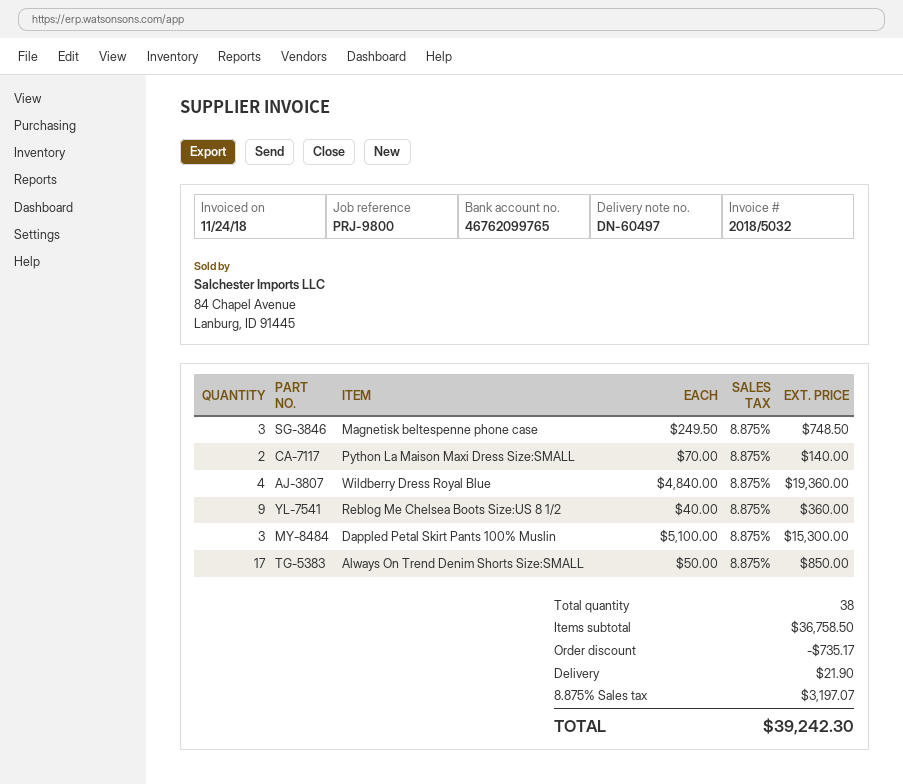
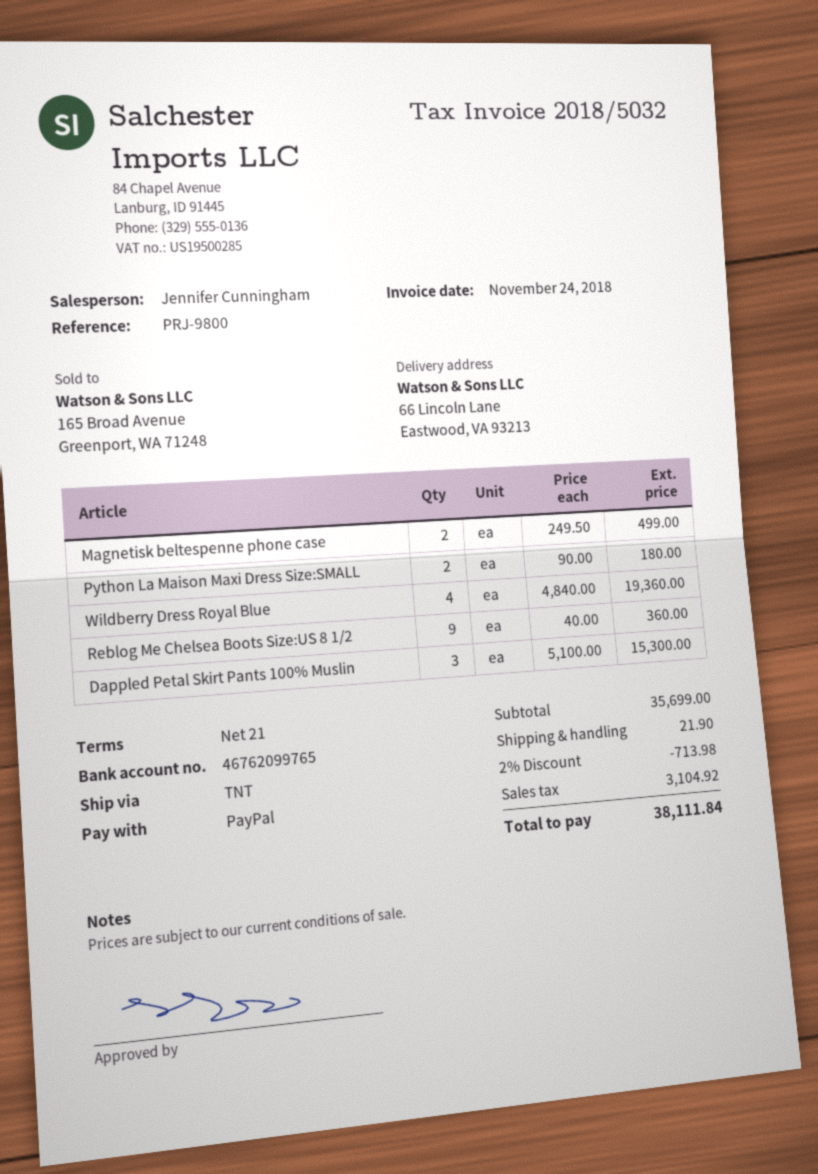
Magnetisk beltespenne phone case: 3 x 249.50 = 748.50 -> 2 x 249.50 = 499.00
Python La Maison Maxi Dress Size:SMALL: 2 x 70.00 = 140.00 -> 2 x 90.00 = 180.00
Always On Trend Denim Shorts Size:SMALL: 17 x 50.00 = 850.00 -> none
subtotal: 36758.50 -> 35699.00
discount: 735.17 -> 713.98
tax: 3197.07 -> 3104.92
total: 39242.30 -> 38111.84

